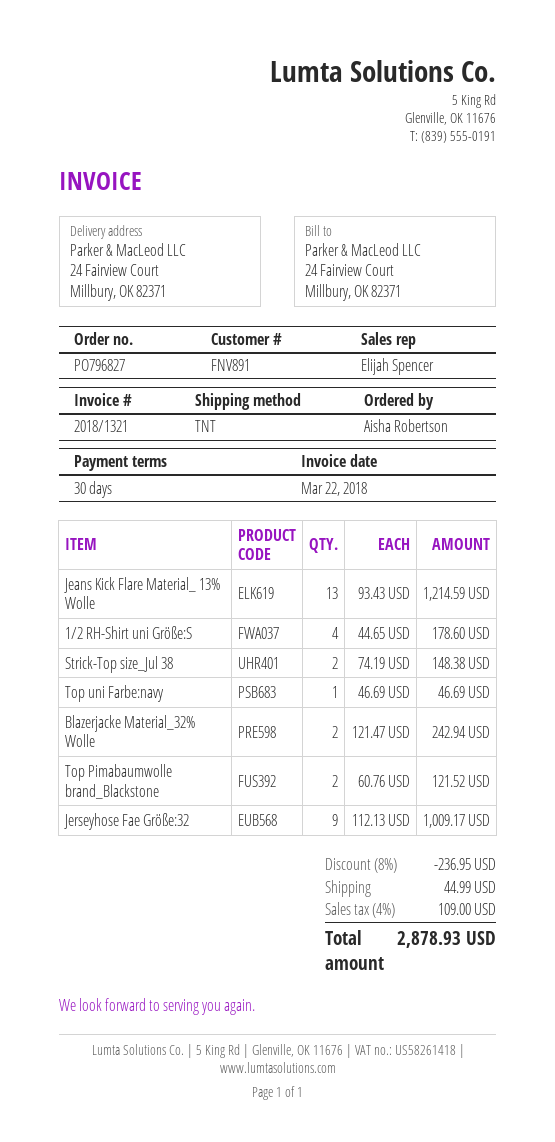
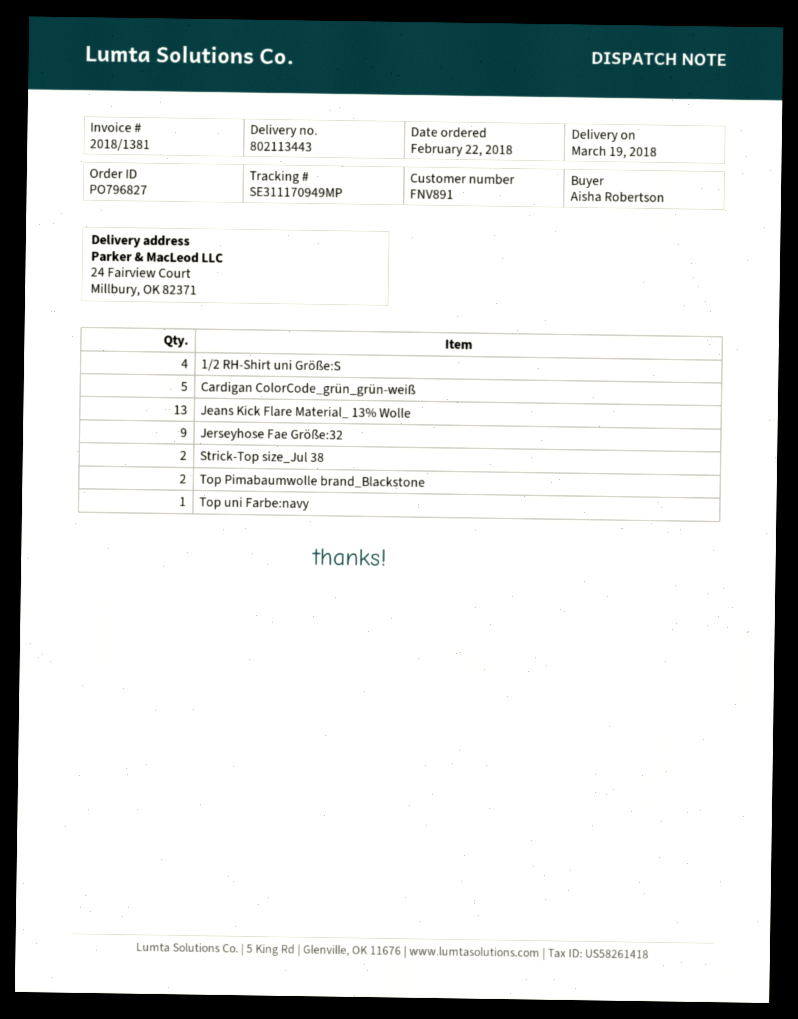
invoice number: 2018/1321 -> 2018/1381
Blazerjacke Material_32% Wolle: 2 -> none
Cardigan ColorCode_grün_grün-weiß: none -> 5

